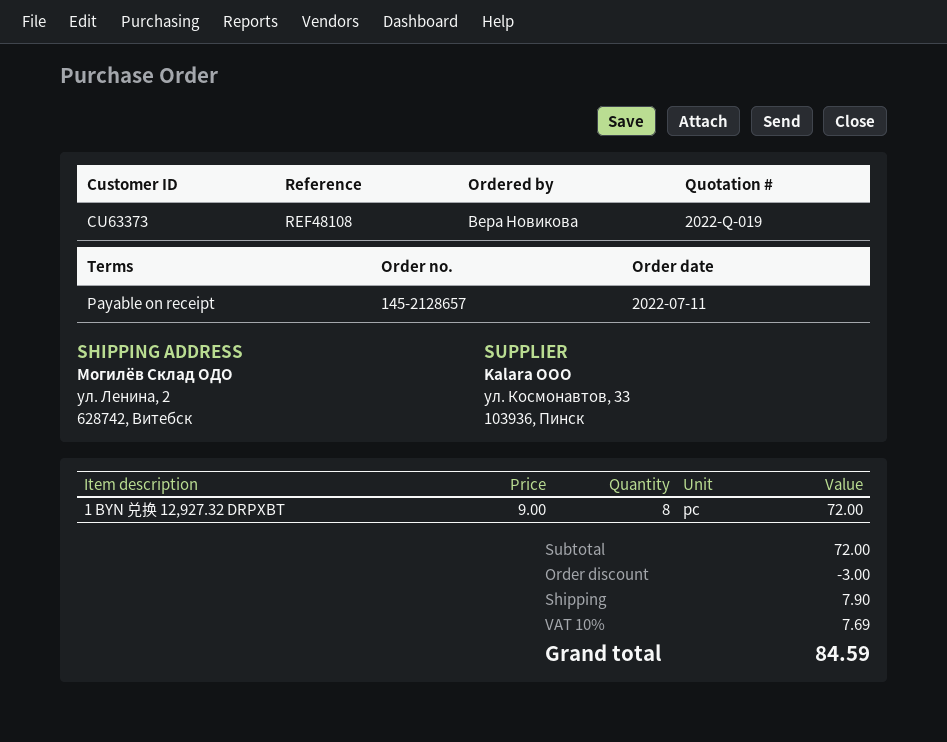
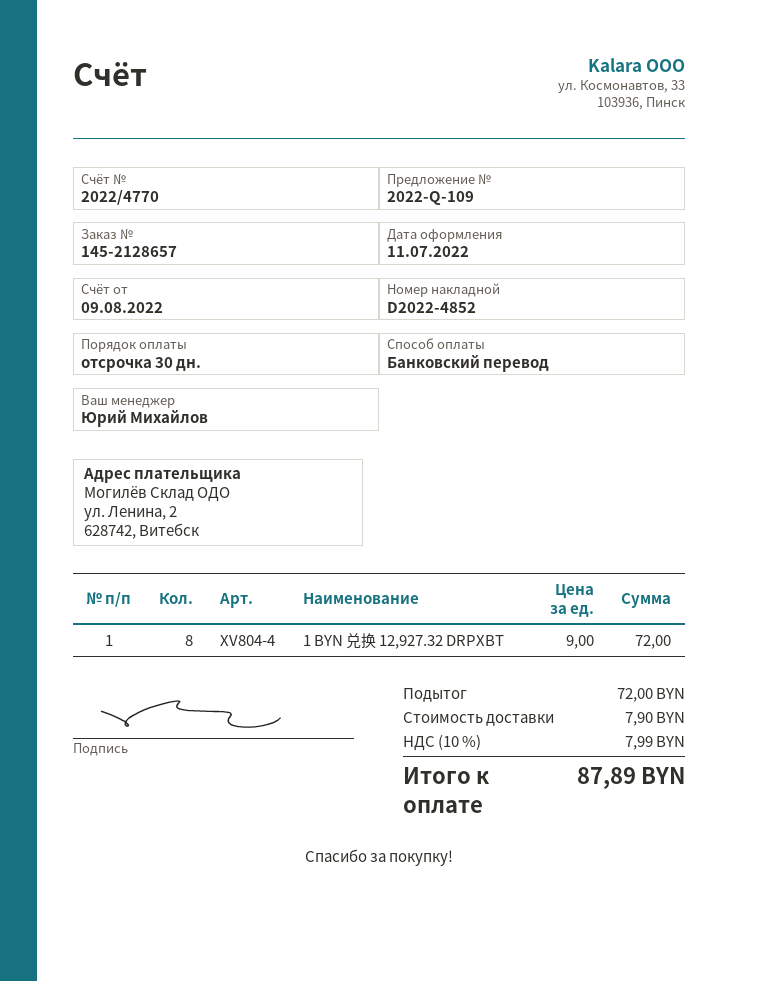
quote number: 2022-Q-019 -> 2022-Q-109
payment terms: on receipt -> 30 days
discount: 3.00 -> none
tax: 10% = 7.69 -> 10% = 7.99
total: 84.59 -> 87.89

